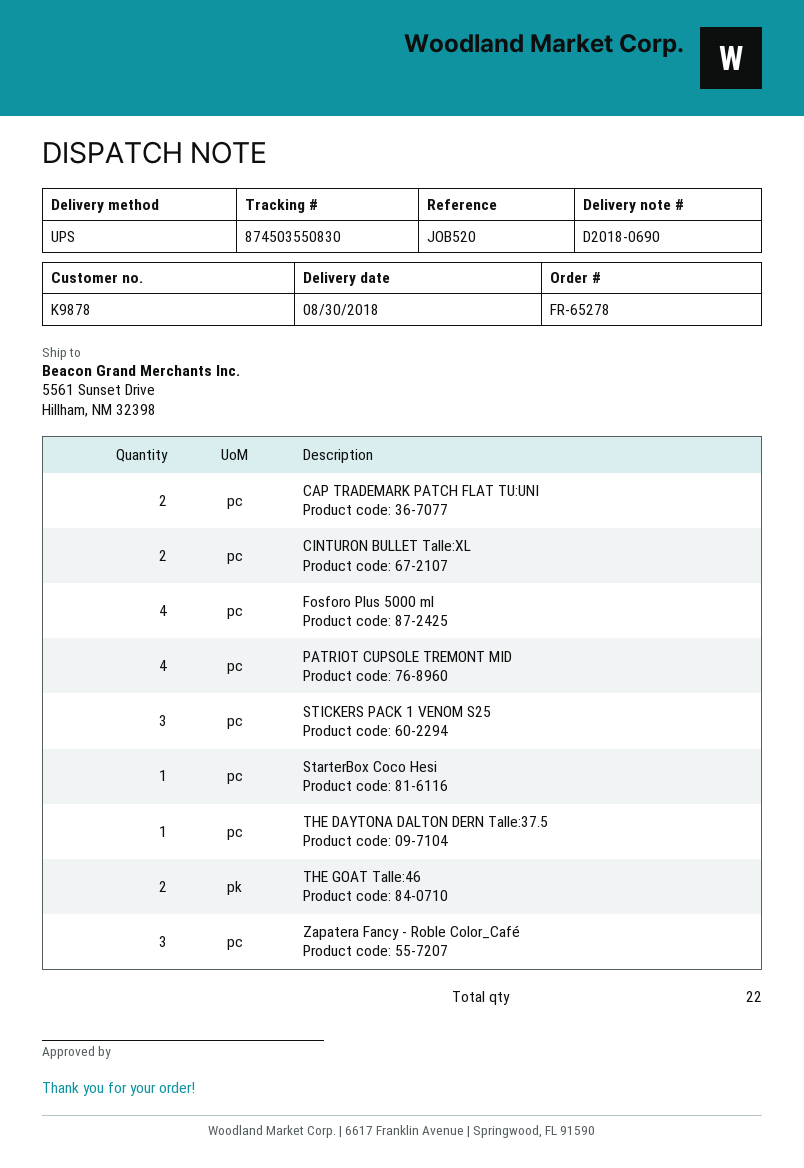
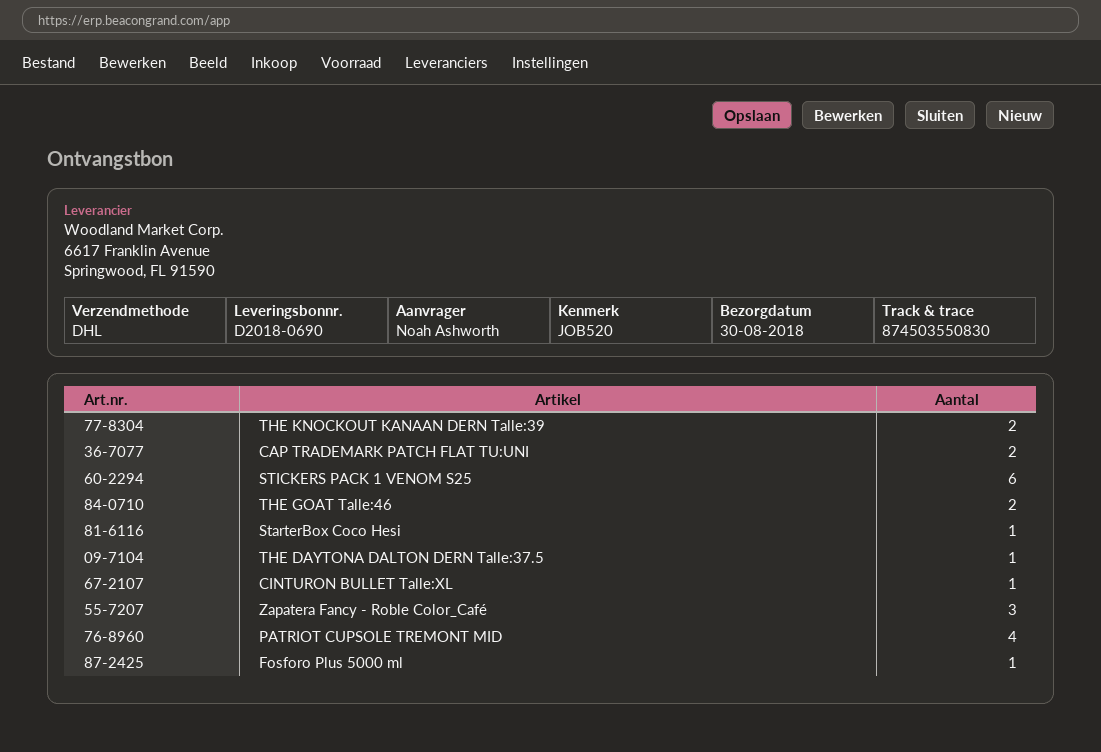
shipping method: UPS -> DHL
CINTURON BULLET Talle:XL: 2 -> 1
Fosforo Plus 5000 ml: 4 -> 1
STICKERS PACK 1 VENOM S25: 3 -> 6
THE KNOCKOUT KANAAN DERN Talle:39: none -> 2

